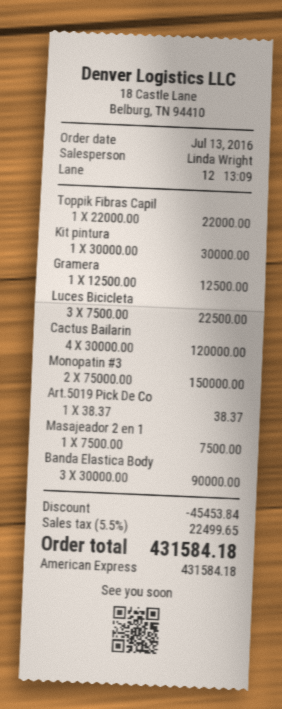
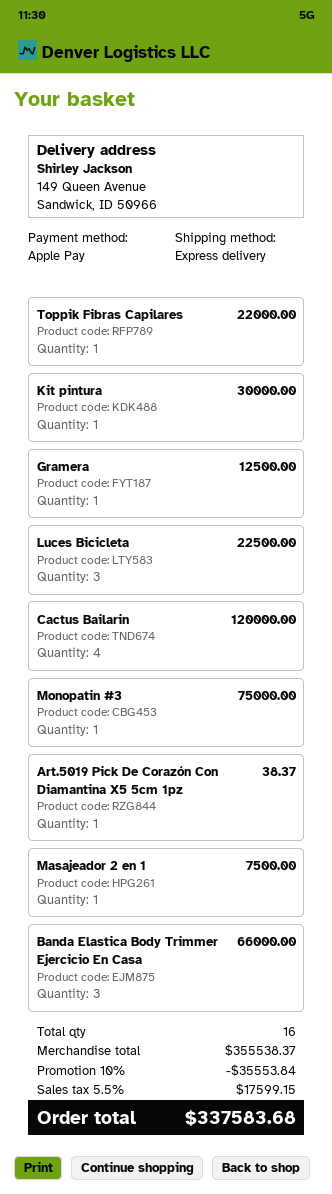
payment method: American Express -> Apple Pay
Monopatin #3: 2 for 150000.00 -> 1 for 75000.00
Banda Elastica Body: 3 for 90000.00 -> 3 for 66000.00
discount: 45453.84 -> 35553.84
tax: 5.5% = 22499.65 -> 5.5% = 17599.15
total: 431584.18 -> 337583.68

